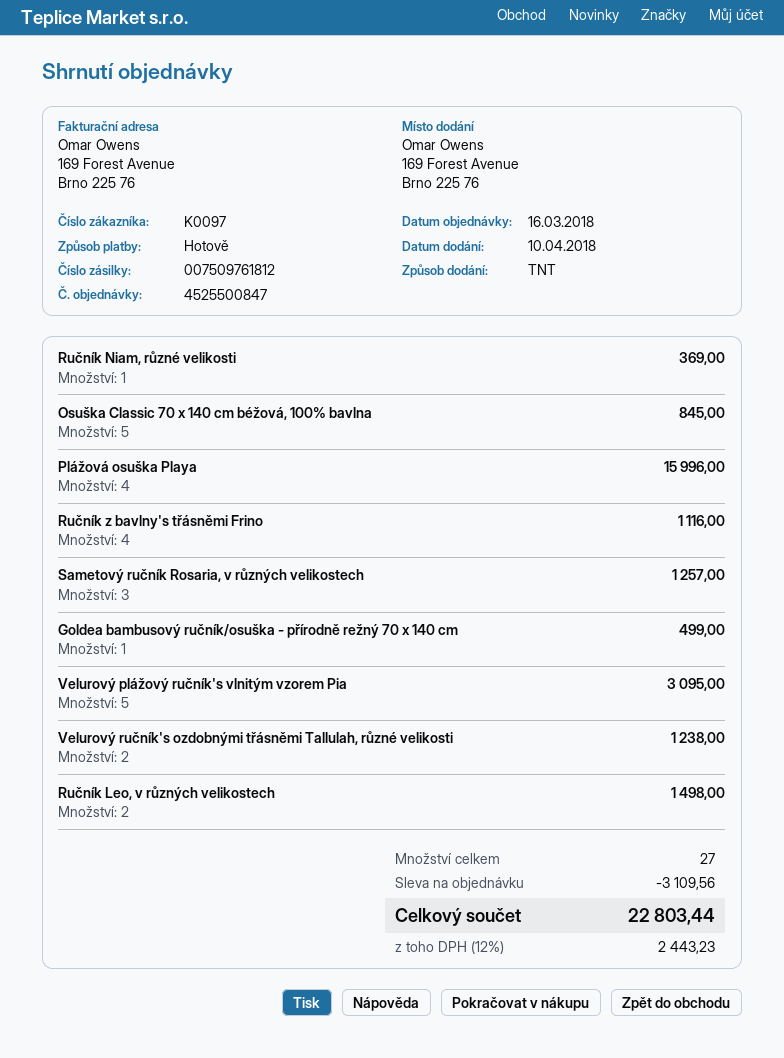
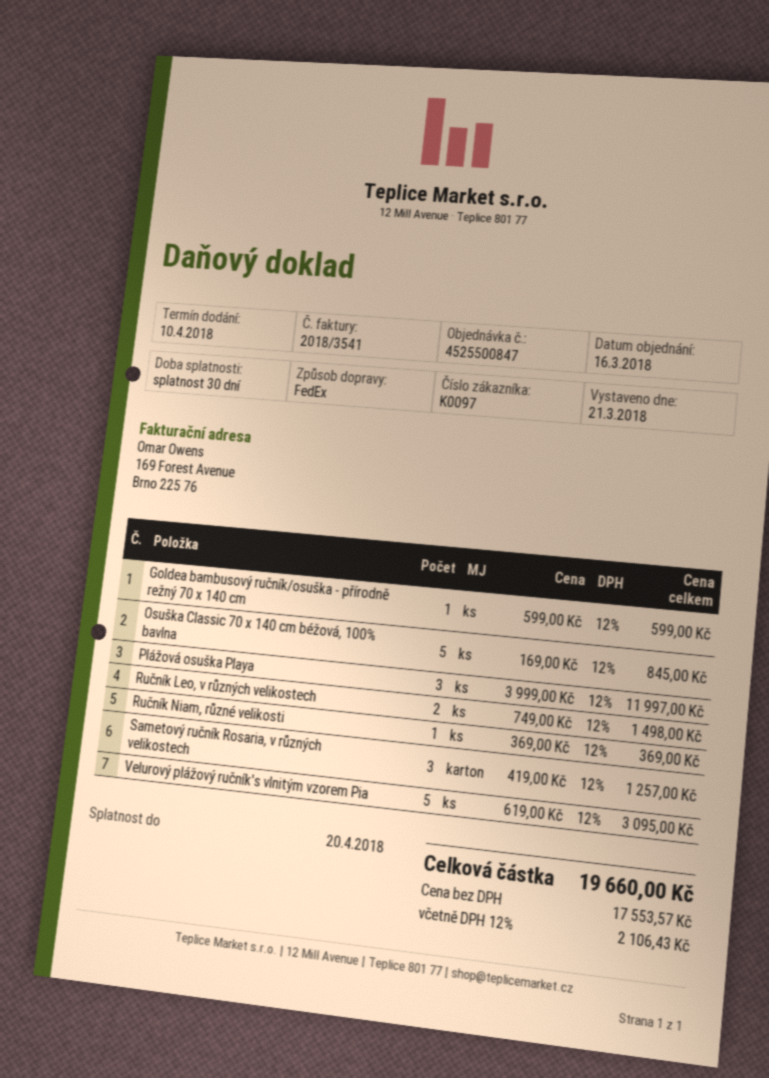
shipping method: TNT -> FedEx
Plážová osuška Playa: 4 for 15996.00 -> 3 for 11997.00
Ručník z bavlny's třásněmi Frino: 4 for 1116.00 -> none
Goldea bambusový ručník/osuška - přírodně režný 70 x 140 cm: 1 for 499.00 -> 1 for 599.00
Velurový ručník's ozdobnými třásněmi Tallulah, různé velikosti: 2 for 1238.00 -> none
discount: 3109.56 -> none
tax: 12% = 2443.23 -> 12% = 2106.43
total: 22803.44 -> 19660.00

